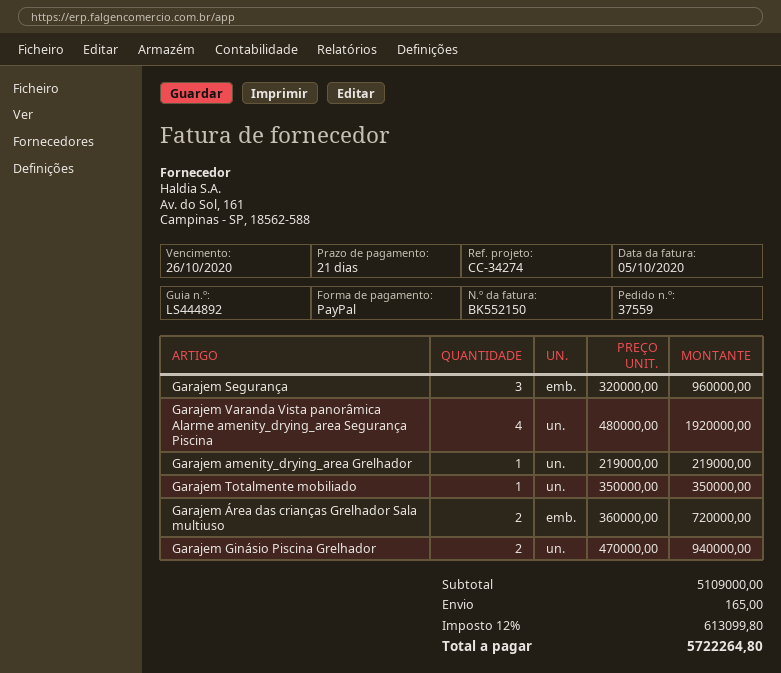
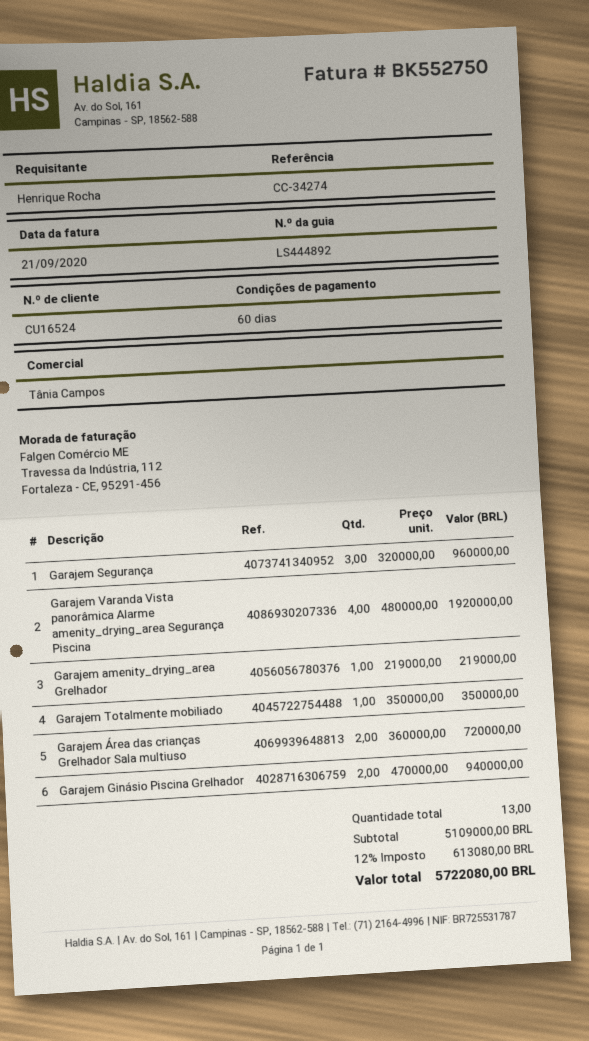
invoice number: BK552150 -> BK552750
invoice date: 2020-10-05 -> 2020-09-21
payment terms: 21 days -> 60 days
shipping: 165.00 -> none
tax: 12% = 613099.80 -> 12% = 613080.00
total: 5722264.80 -> 5722080.00

